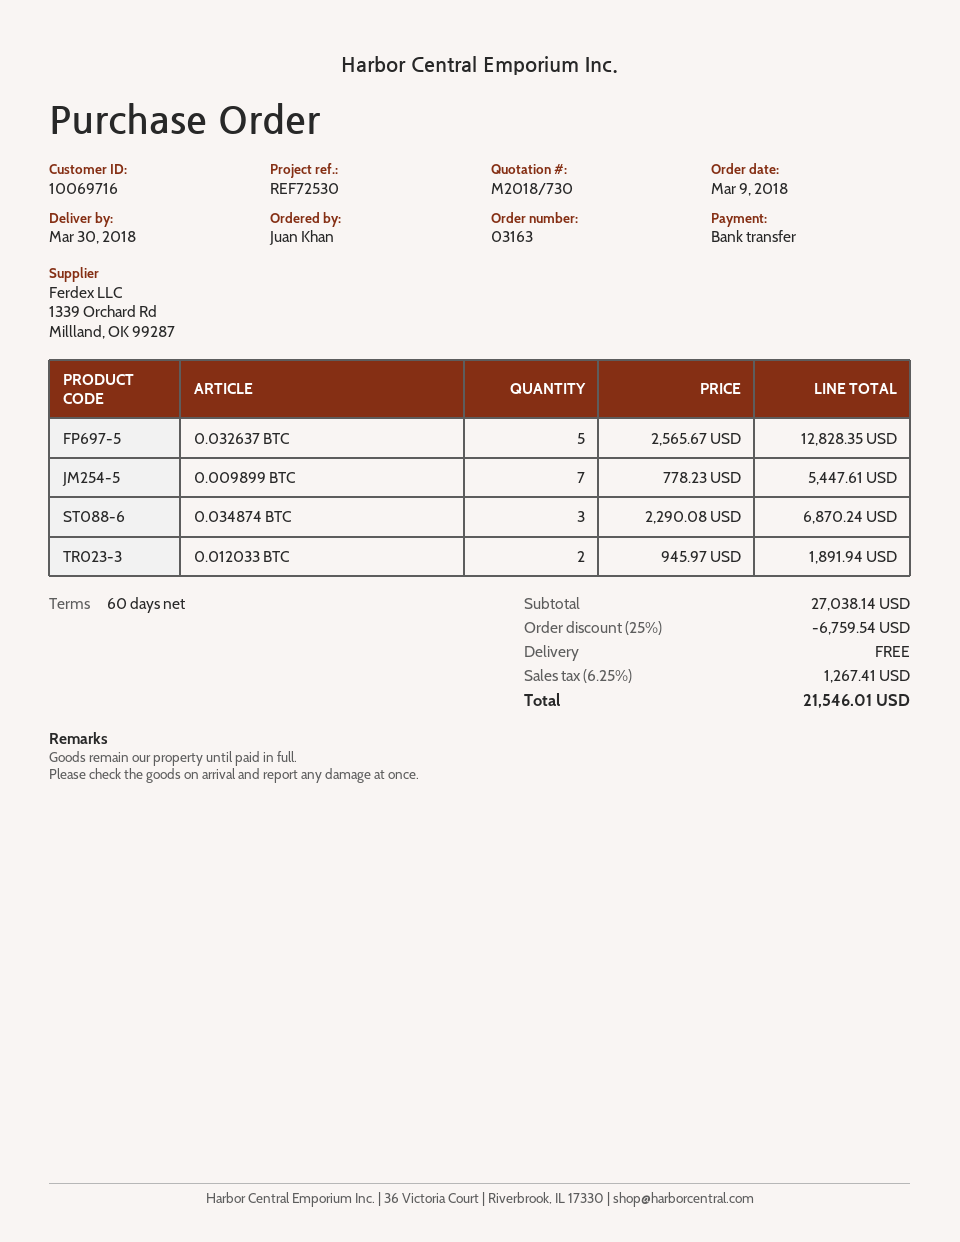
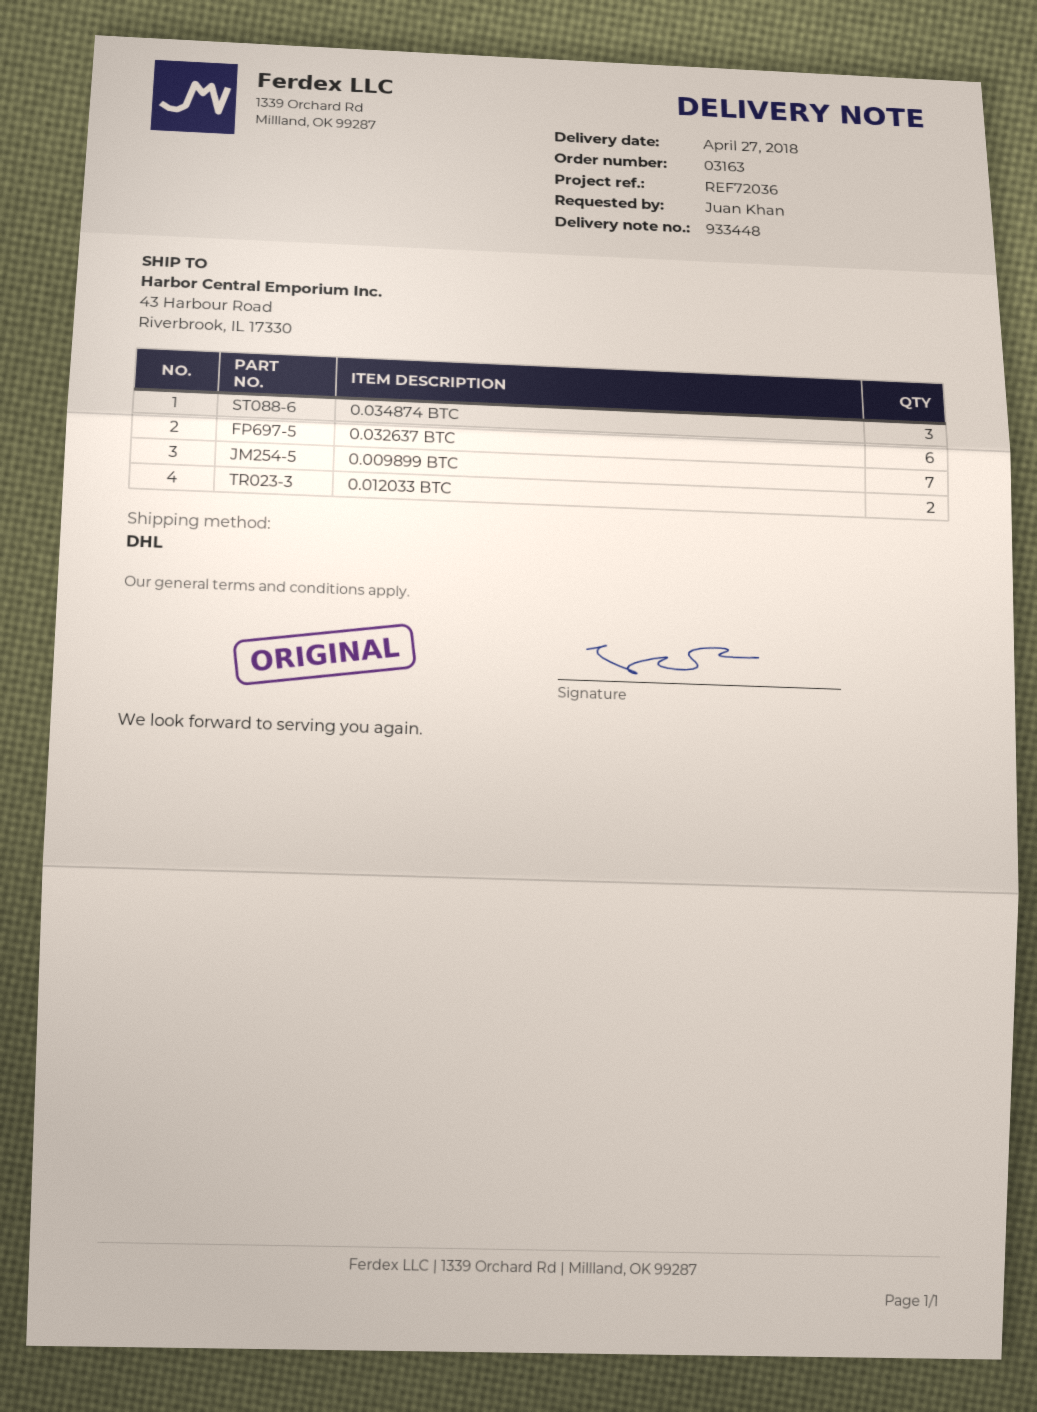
delivery date: 2018-03-30 -> 2018-04-27
reference: REF72530 -> REF72036
0.032637 BTC: 5 -> 6

